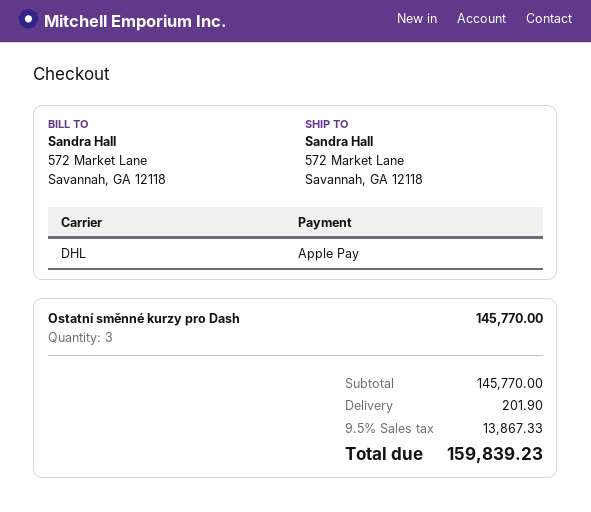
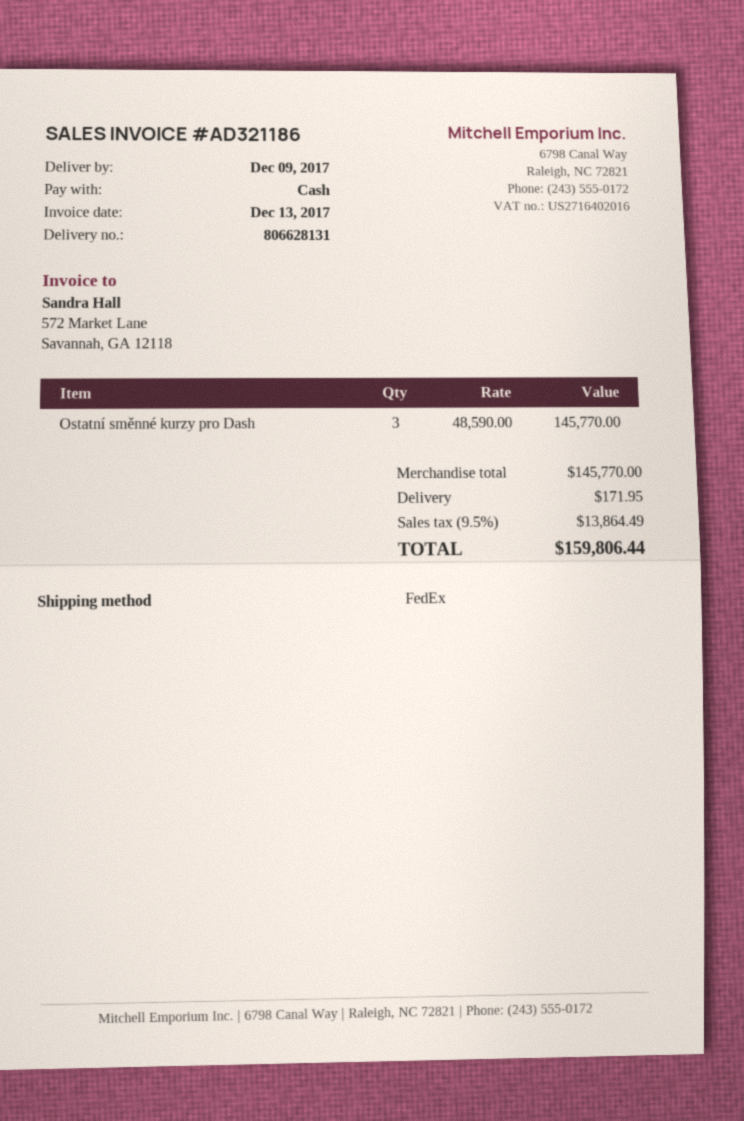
payment method: Apple Pay -> cash
shipping method: DHL -> FedEx
shipping: 201.90 -> 171.95
tax: 9.5% = 13867.33 -> 9.5% = 13864.49
total: 159839.23 -> 159806.44

